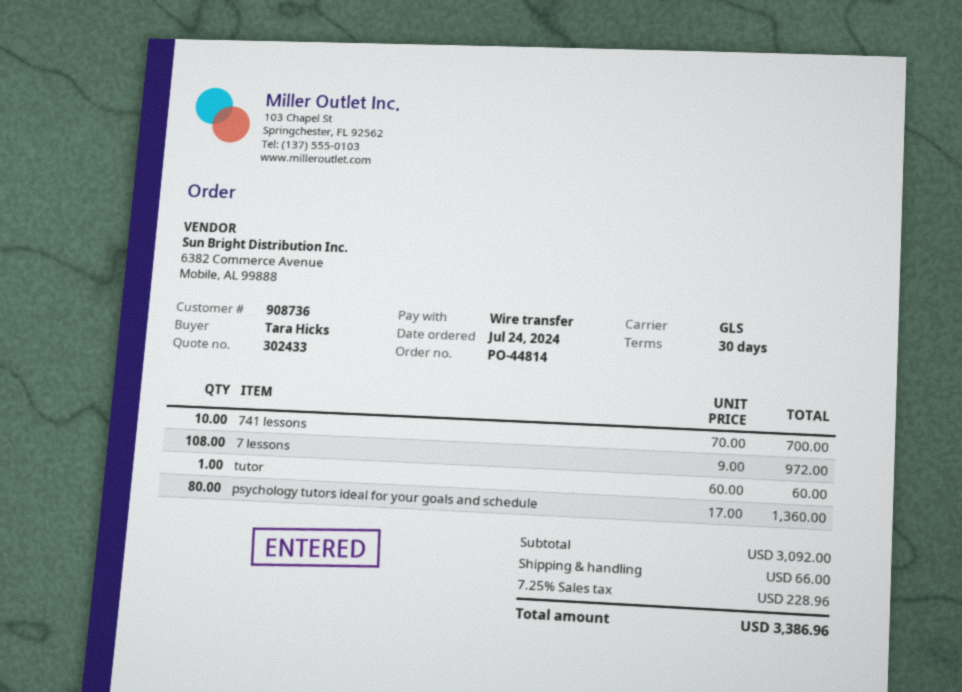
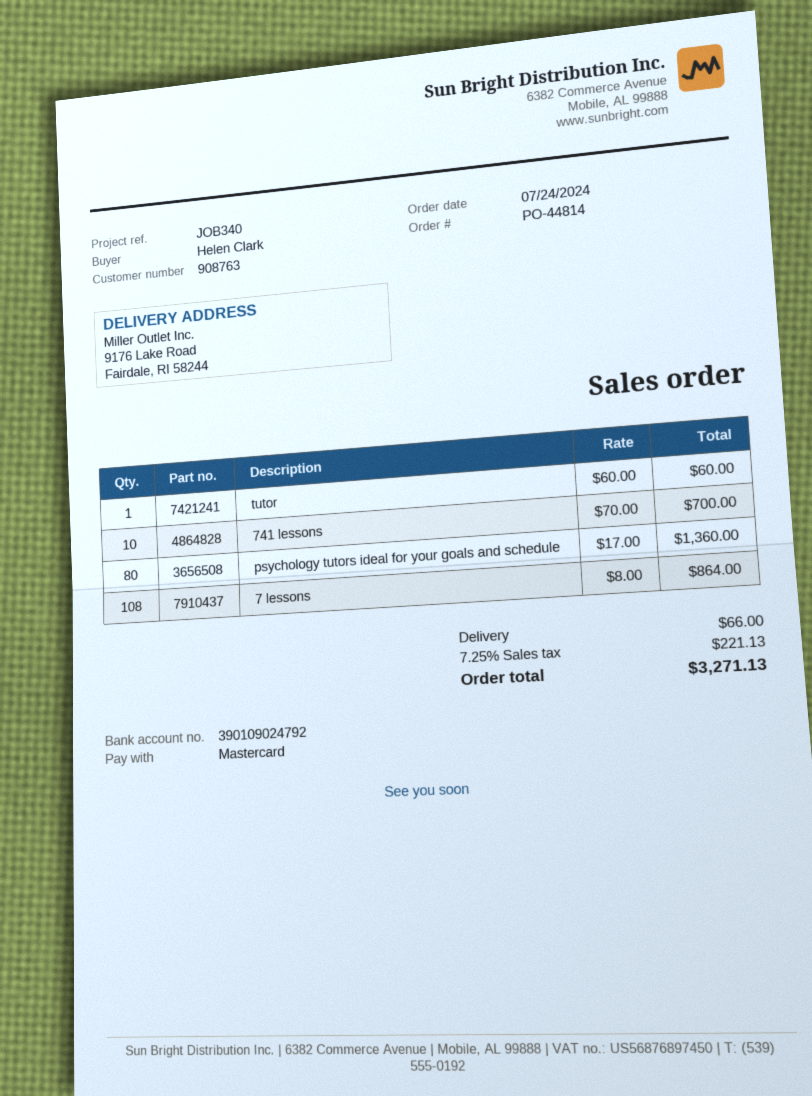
customer number: 908736 -> 908763
ordered by: Tara Hicks -> Helen Clark
payment method: bank transfer -> Mastercard
7 lessons: 108 x 9.00 = 972.00 -> 108 x 8.00 = 864.00
tax: 7.25% = 228.96 -> 7.25% = 221.13
total: 3386.96 -> 3271.13

